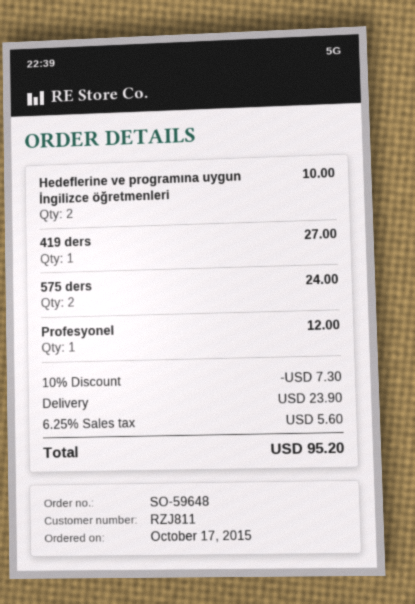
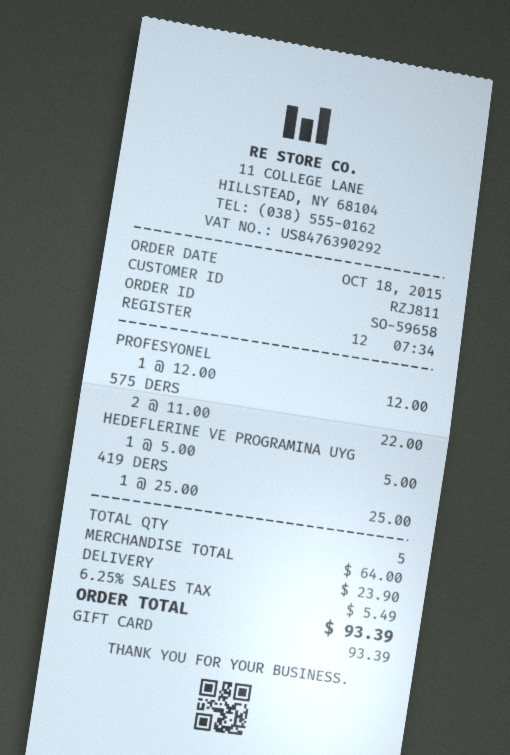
order number: SO-59648 -> SO-59658
order date: 2015-10-17 -> 2015-10-18
Hedeflerine ve programına uygun İngilizce öğretmenleri: 2 for 10.00 -> 1 for 5.00
419 ders: 1 for 27.00 -> 1 for 25.00
575 ders: 2 for 24.00 -> 2 for 22.00
discount: 10% = 7.30 -> none
tax: 6.25% = 5.60 -> 6.25% = 5.49
total: 95.20 -> 93.39

